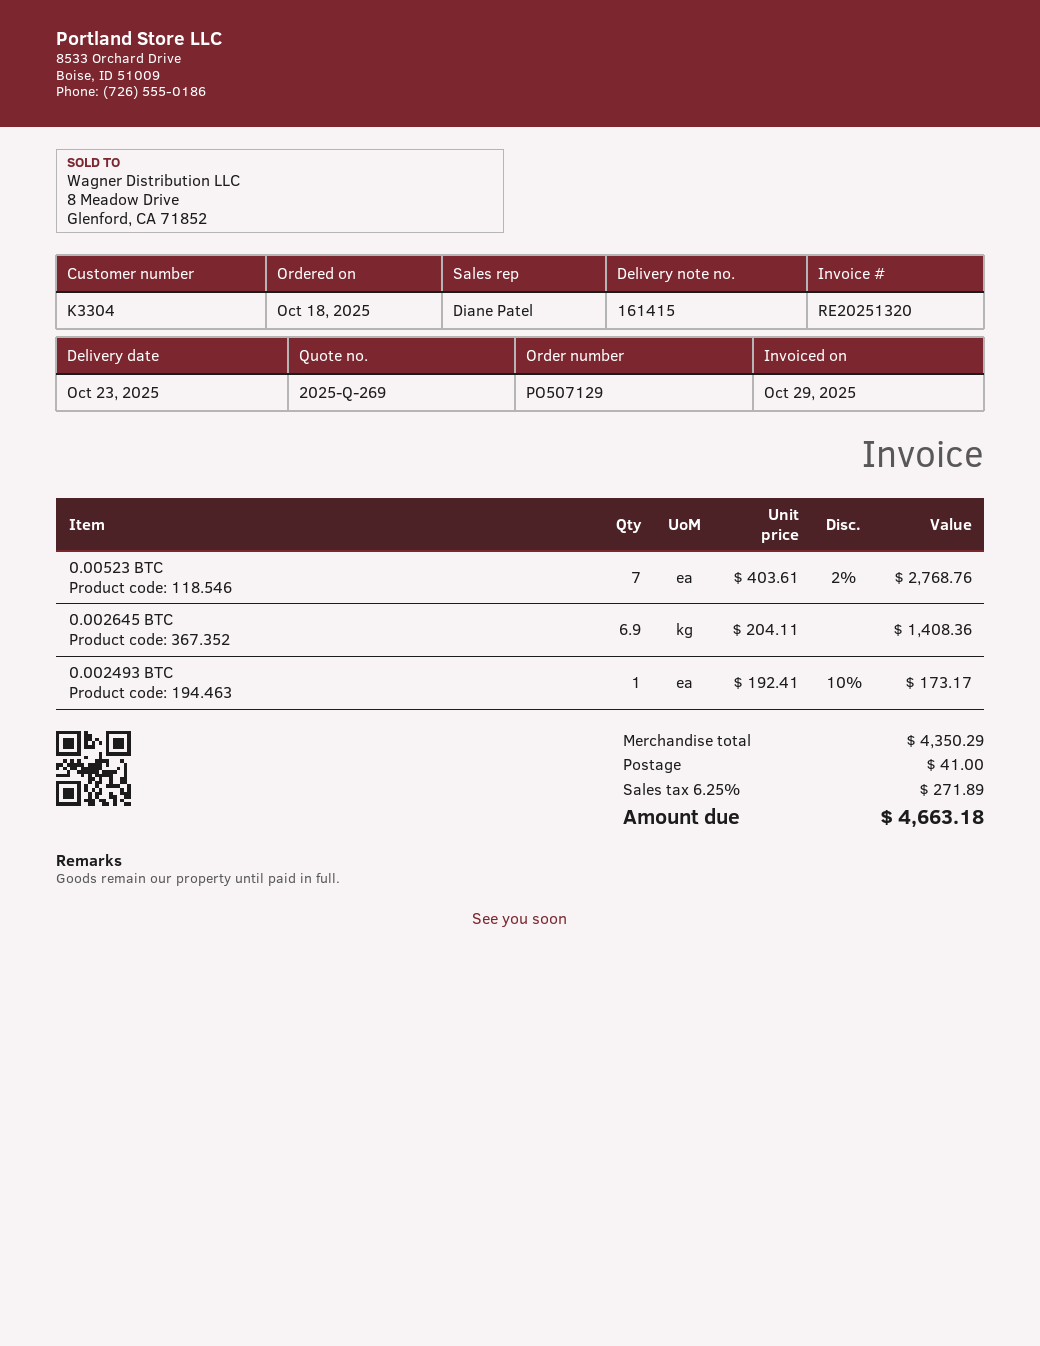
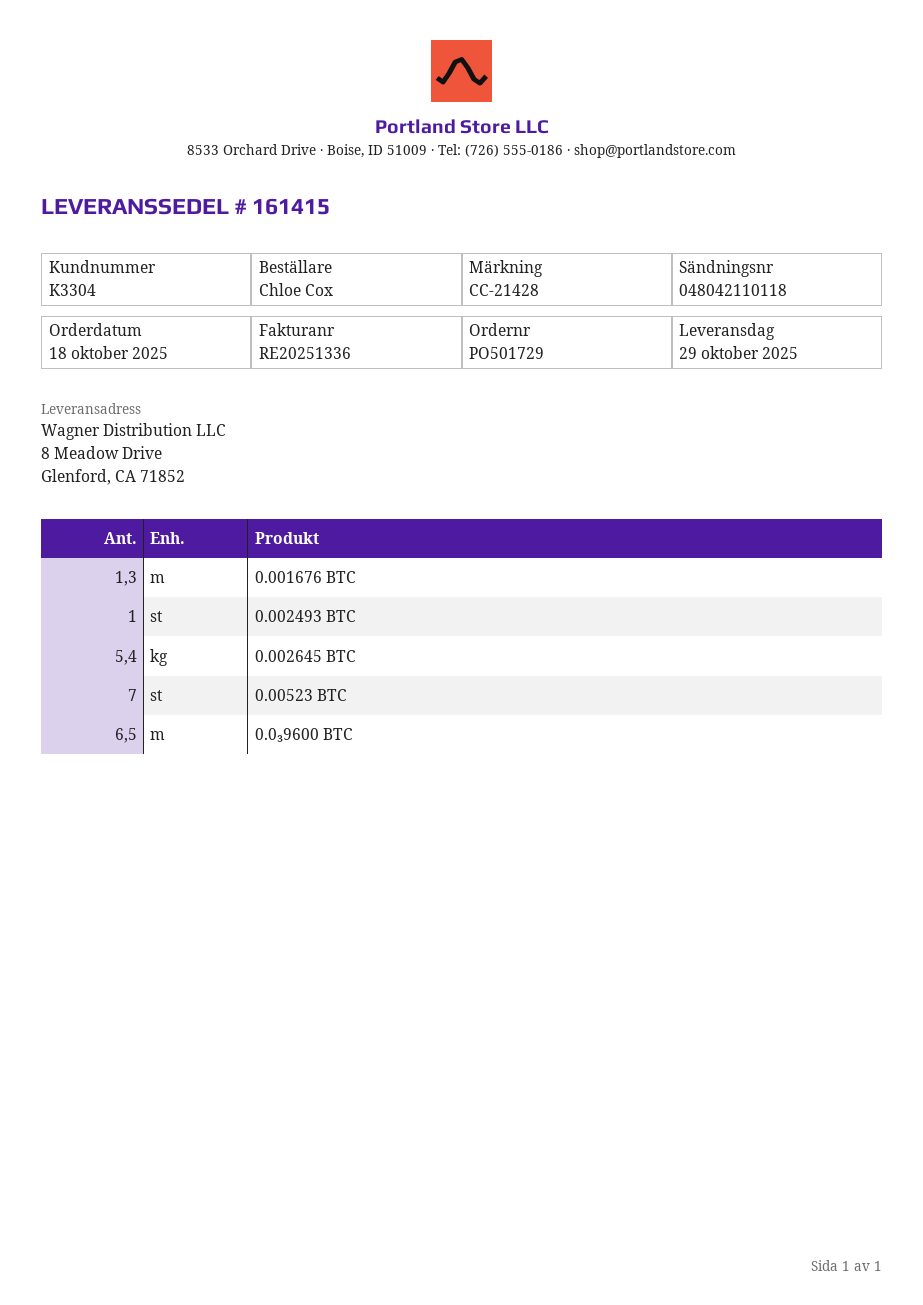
order number: PO507129 -> PO501729
delivery date: 2025-10-23 -> 2025-10-29
invoice number: RE20251320 -> RE20251336
0.002645 BTC: 6.9 -> 5.4
0.001676 BTC: none -> 1.3
0.0₃9600 BTC: none -> 6.5

